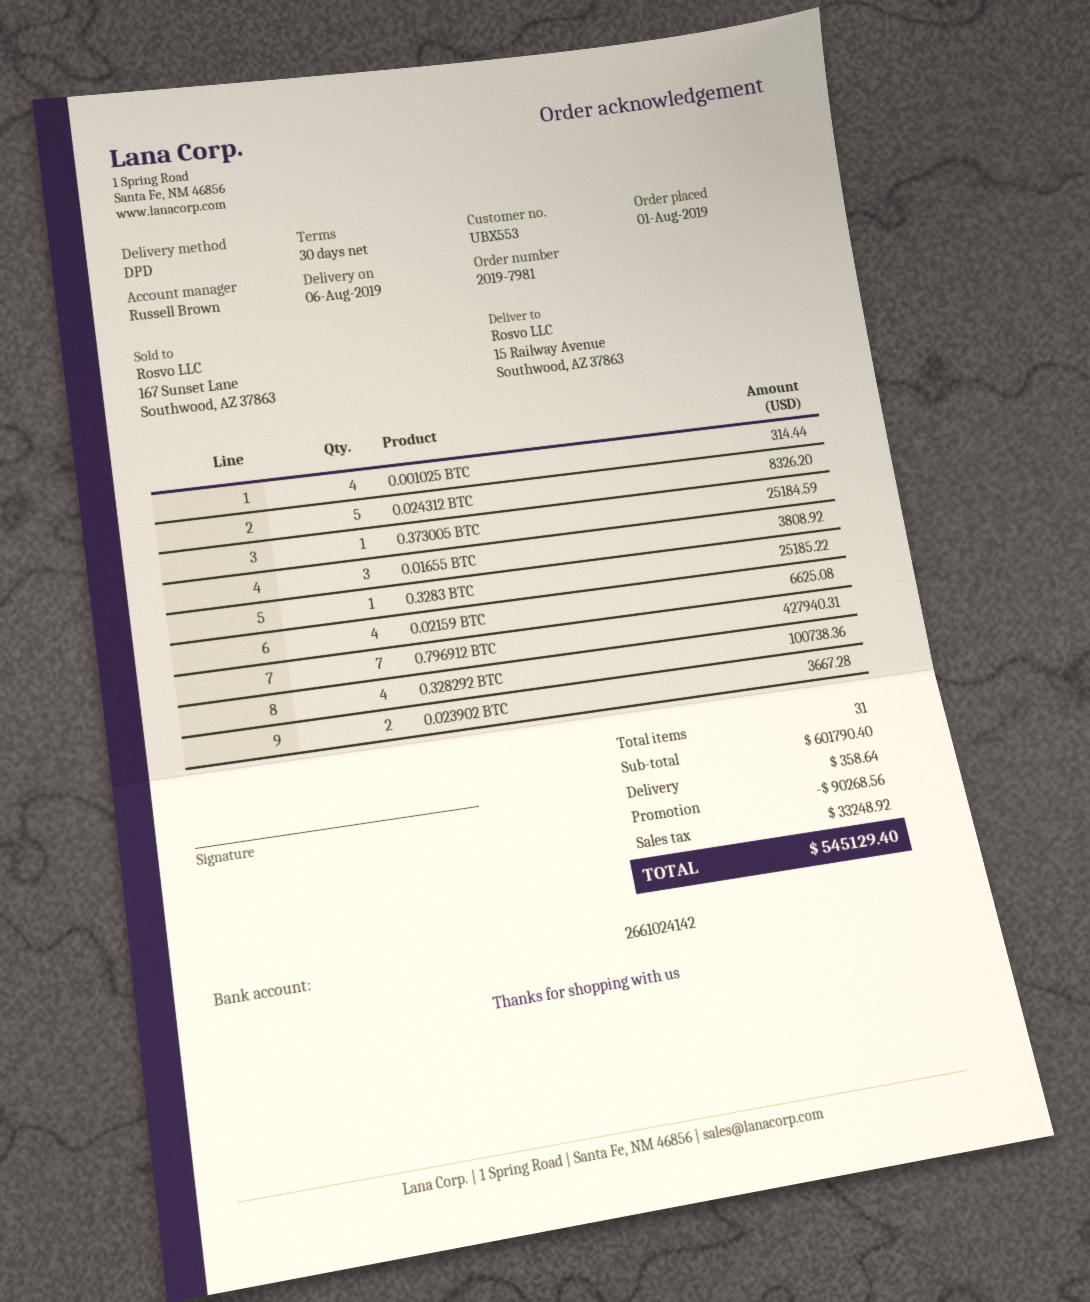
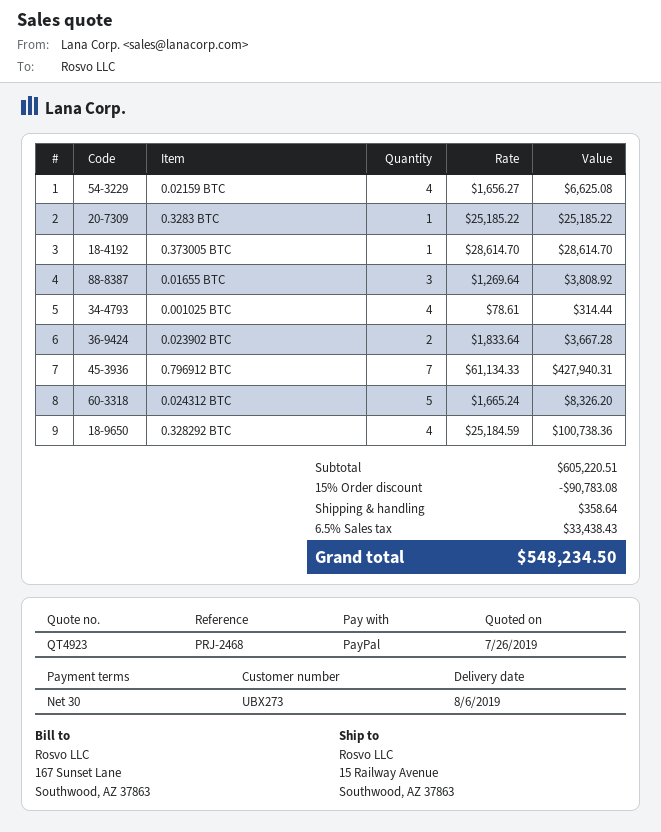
customer number: UBX553 -> UBX273
0.373005 BTC: 1 for 25184.59 -> 1 for 28614.70
subtotal: 601790.40 -> 605220.51
discount: 90268.56 -> 90783.08
tax: 33248.92 -> 33438.43
total: 545129.40 -> 548234.50

